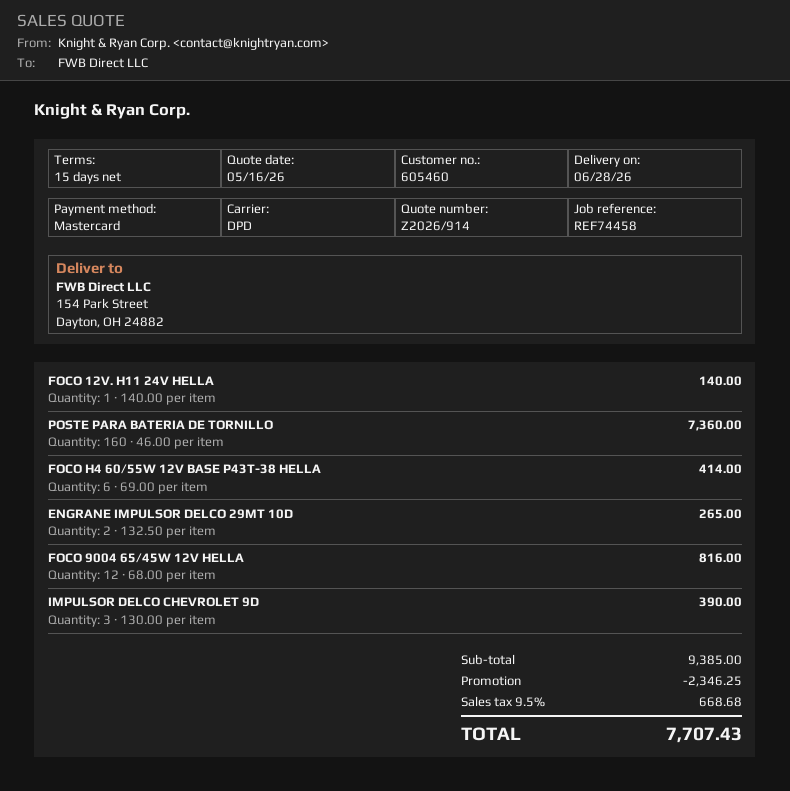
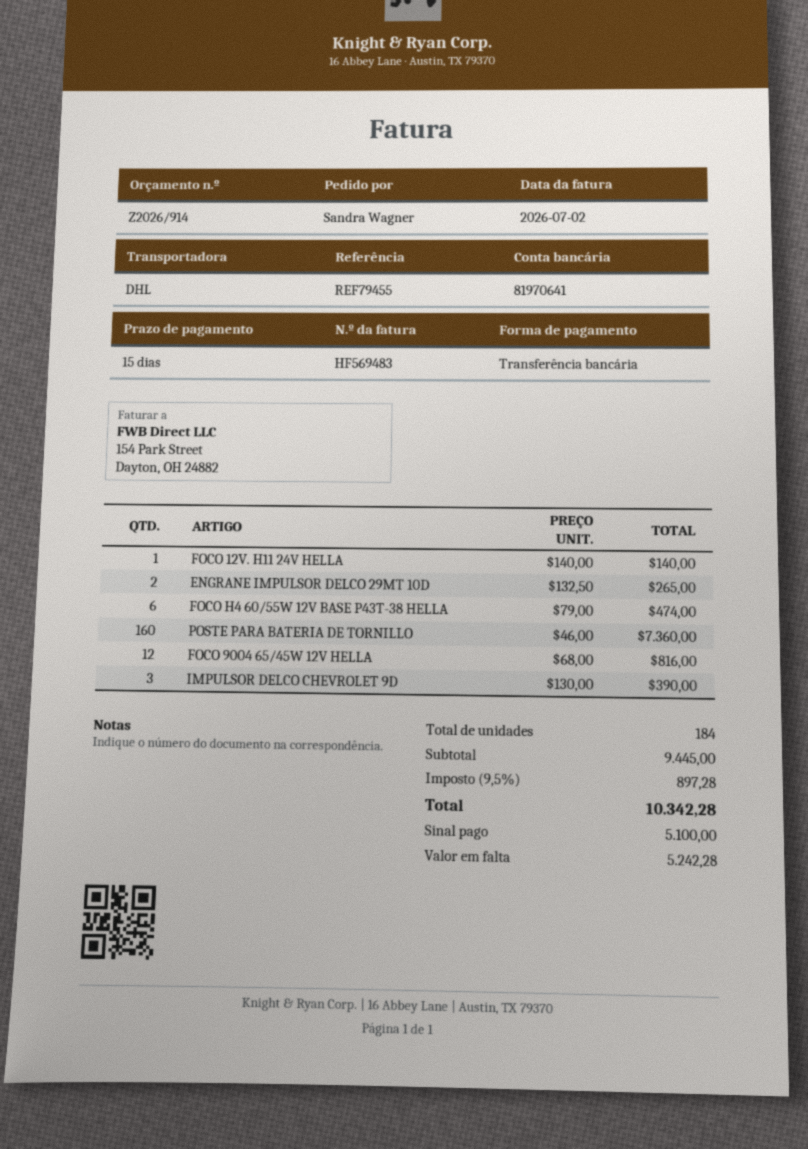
reference: REF74458 -> REF79455
payment method: Mastercard -> bank transfer
shipping method: DPD -> DHL
FOCO H4 60/55W 12V BASE P43T-38 HELLA: 6 x 69.00 = 414.00 -> 6 x 79.00 = 474.00
subtotal: 9385.00 -> 9445.00
discount: 2346.25 -> none
tax: 9.5% = 668.68 -> 9.5% = 897.28
total: 7707.43 -> 10342.28

